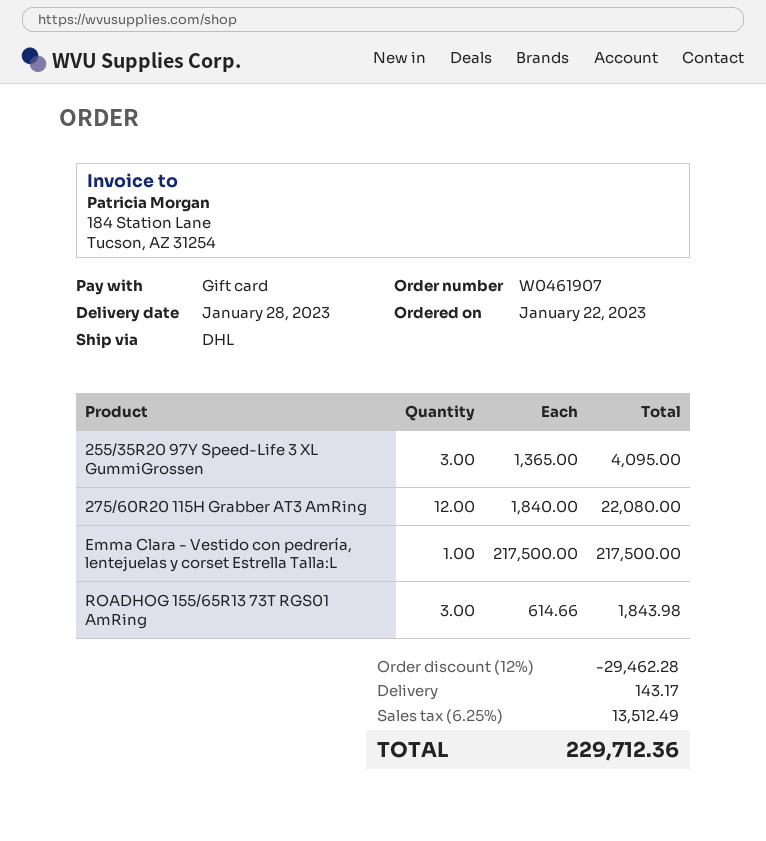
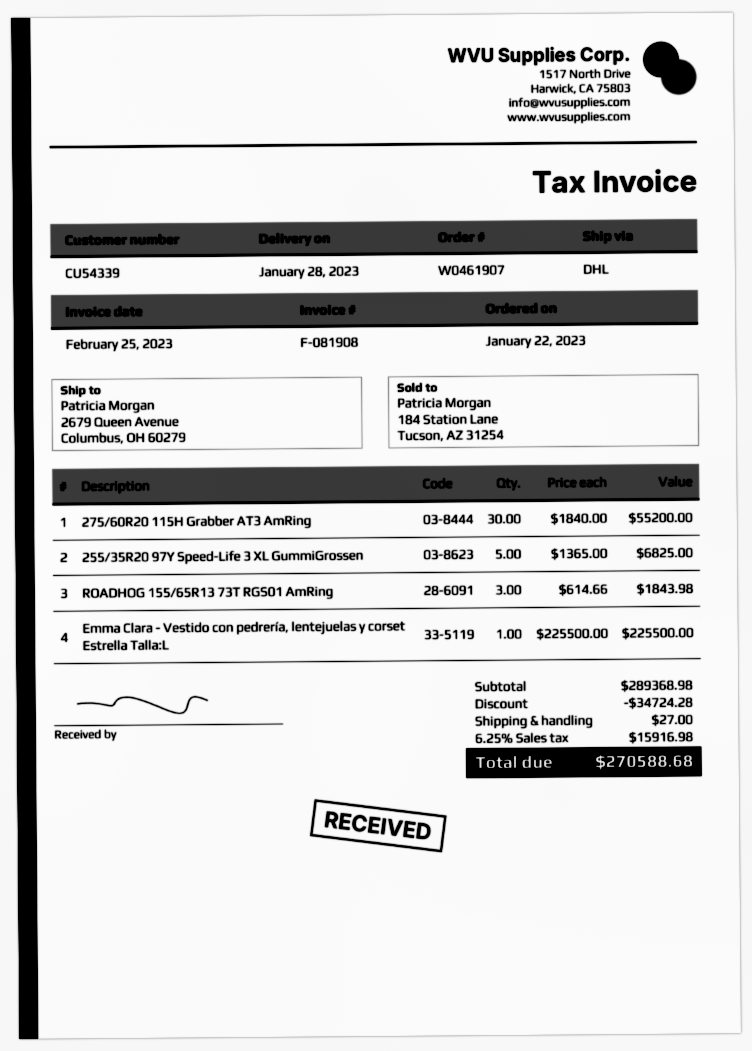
255/35R20 97Y Speed-Life 3 XL GummiGrossen: 3 x 1365.00 = 4095.00 -> 5 x 1365.00 = 6825.00
275/60R20 115H Grabber AT3 AmRing: 12 x 1840.00 = 22080.00 -> 30 x 1840.00 = 55200.00
Emma Clara - Vestido con pedrería, lentejuelas y corset Estrella Talla:L: 1 x 217500.00 = 217500.00 -> 1 x 225500.00 = 225500.00
discount: 29462.28 -> 34724.28
shipping: 143.17 -> 27.00
tax: 6.25% = 13512.49 -> 6.25% = 15916.98
total: 229712.36 -> 270588.68

